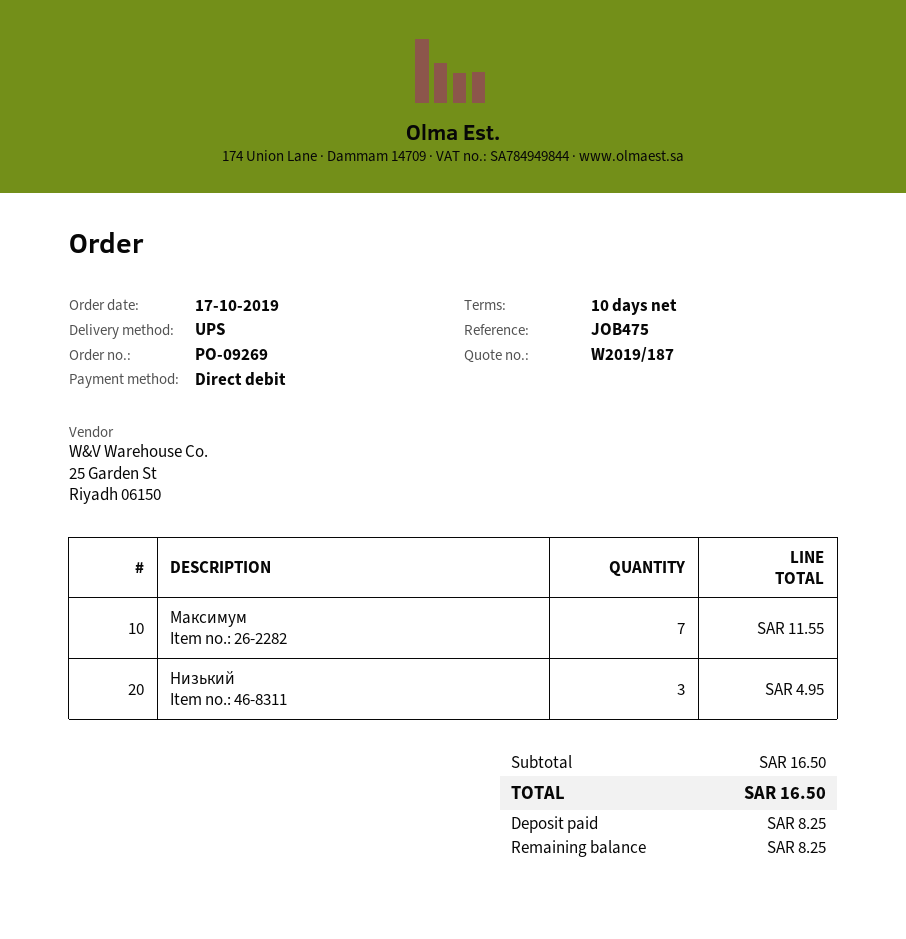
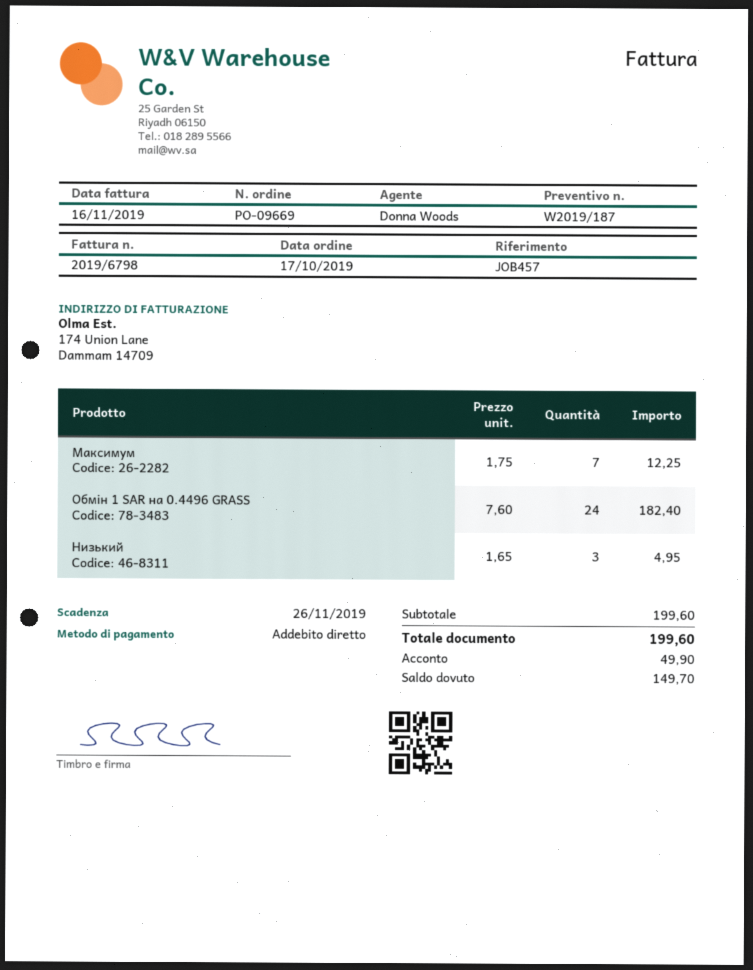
order number: PO-09269 -> PO-09669
reference: JOB475 -> JOB457
Максимум: 7 for 11.55 -> 7 for 12.25
Обмін 1 SAR на 0.4496 GRASS: none -> 24 for 182.40
subtotal: 16.50 -> 199.60
total: 16.50 -> 199.60
deposit: 8.25 -> 49.90
balance: 8.25 -> 149.70

